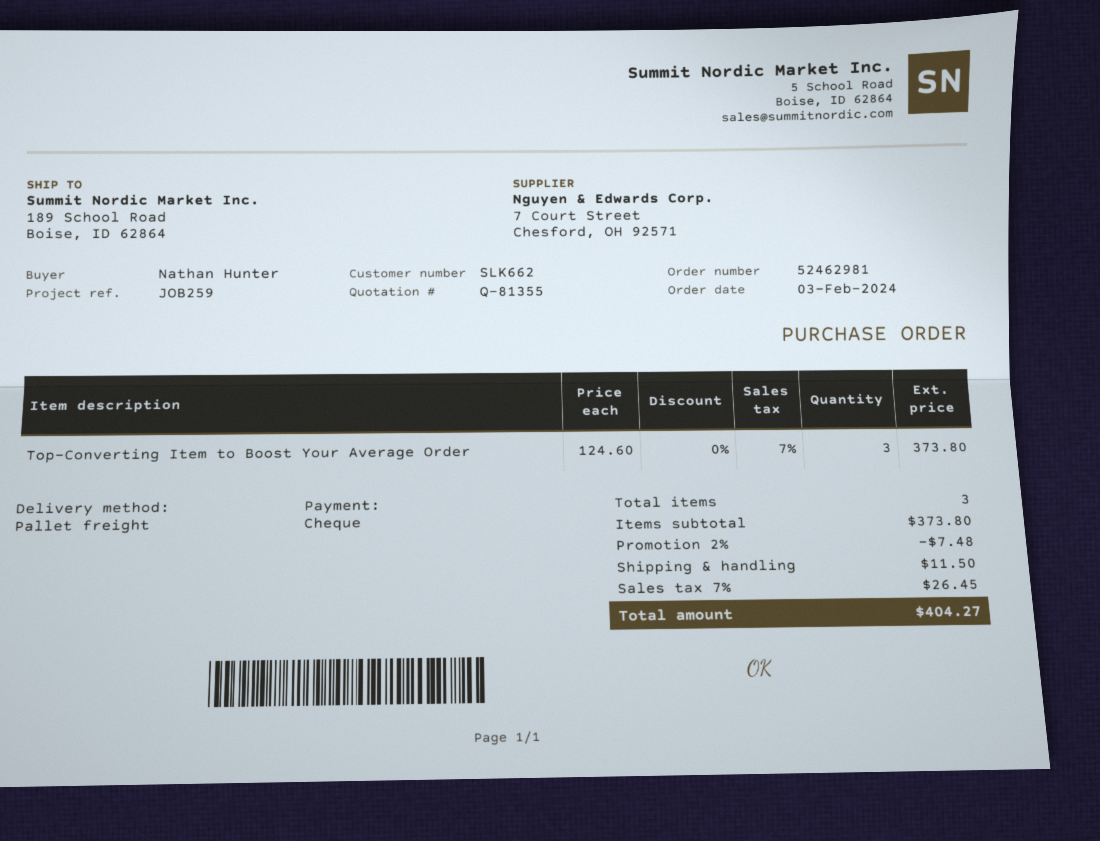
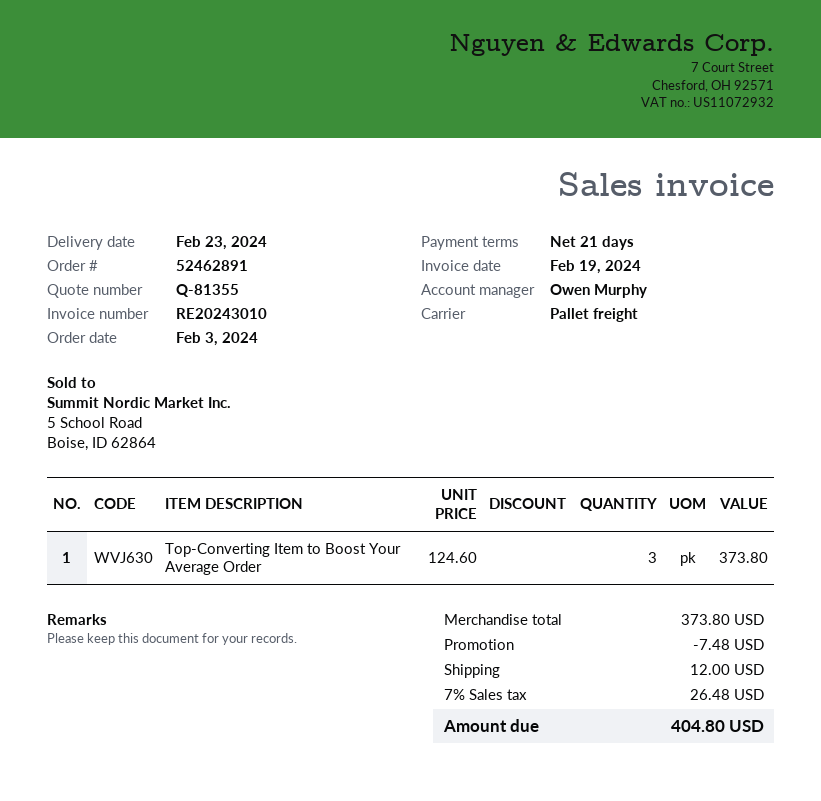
order number: 52462981 -> 52462891
shipping: 11.50 -> 12.00
tax: 7% = 26.45 -> 7% = 26.48
total: 404.27 -> 404.80

